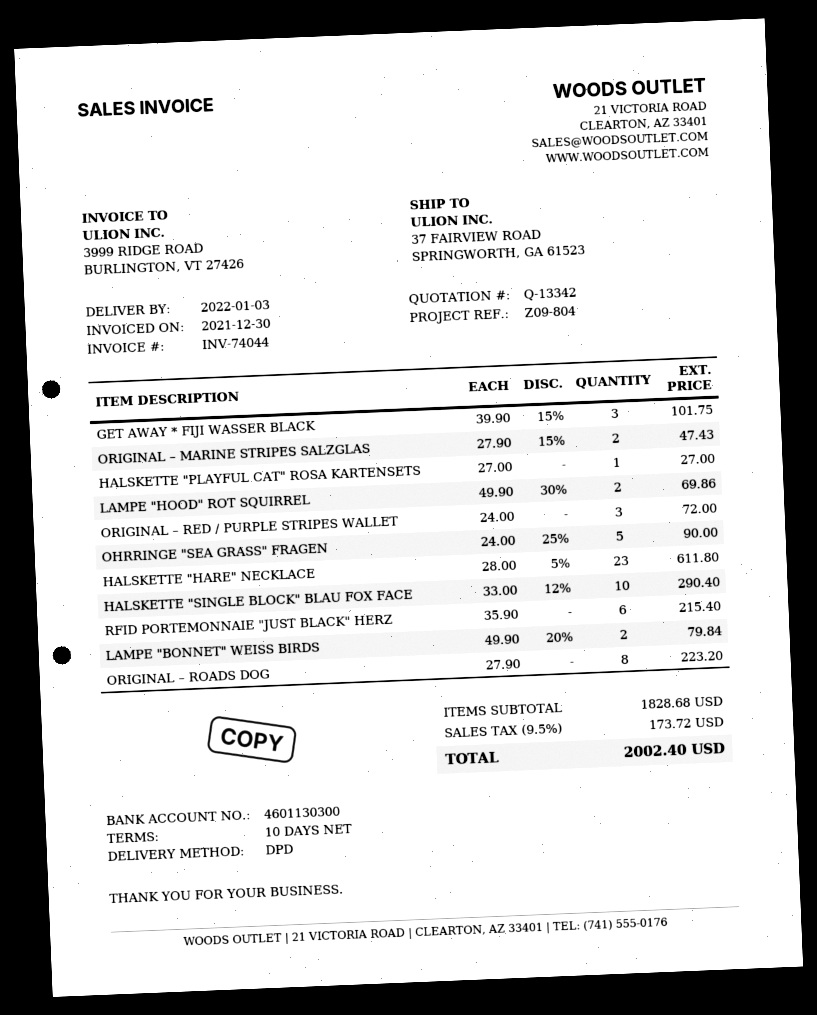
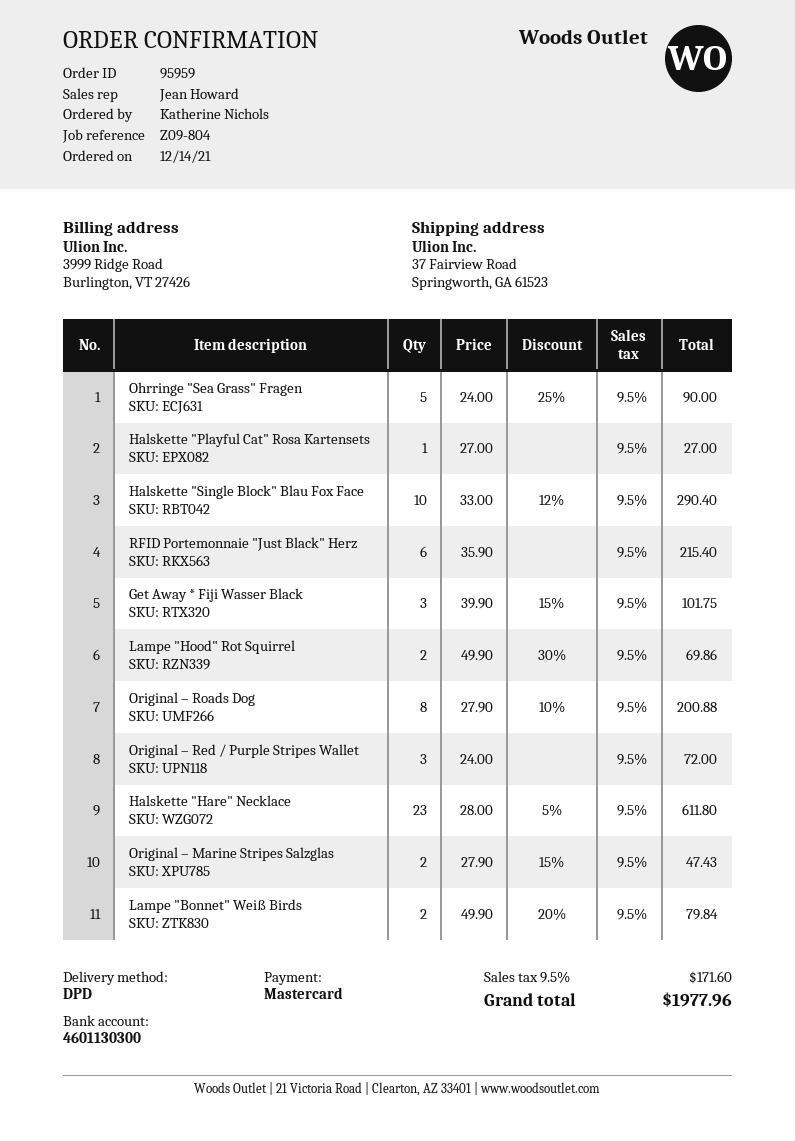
ORIGINAL – ROADS DOG: 8 x 27.90 = 223.20 -> 8 x 27.90 - 10% = 200.88
tax: 9.5% = 173.72 -> 9.5% = 171.60
total: 2002.40 -> 1977.96

